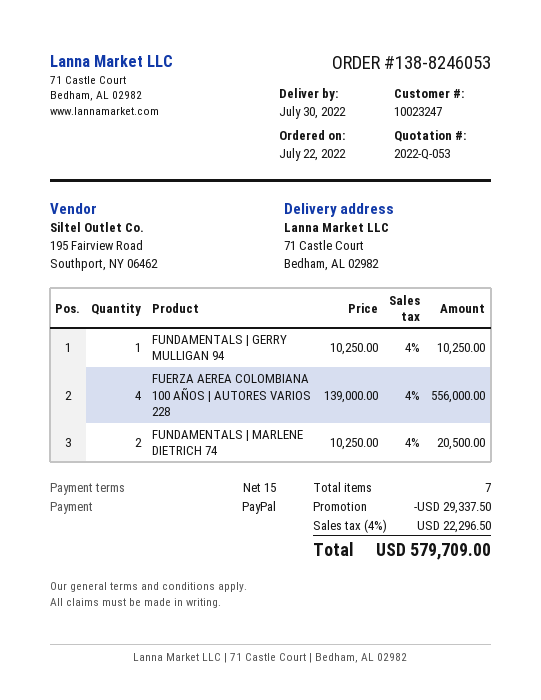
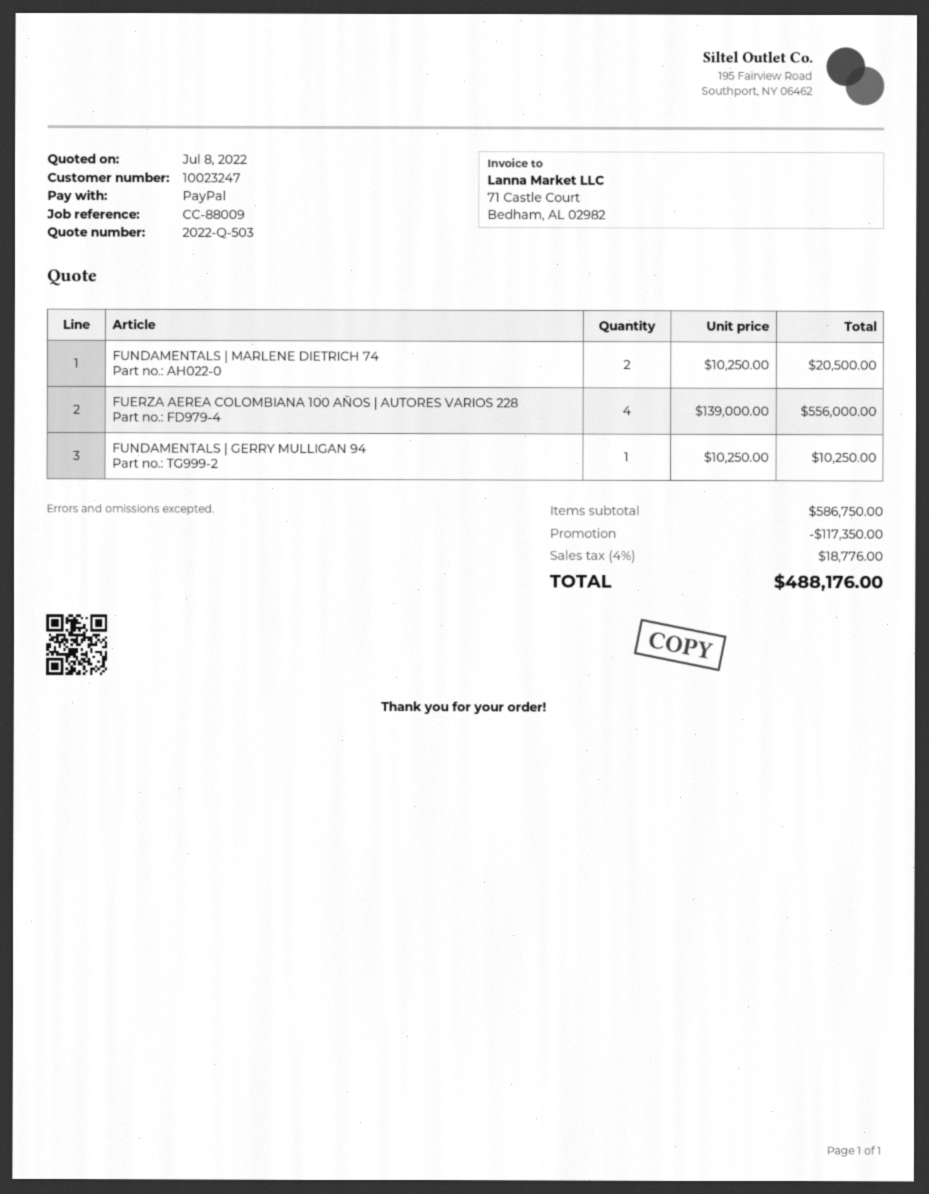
quote number: 2022-Q-053 -> 2022-Q-503
discount: 29337.50 -> 117350.00
tax: 4% = 22296.50 -> 4% = 18776.00
total: 579709.00 -> 488176.00

